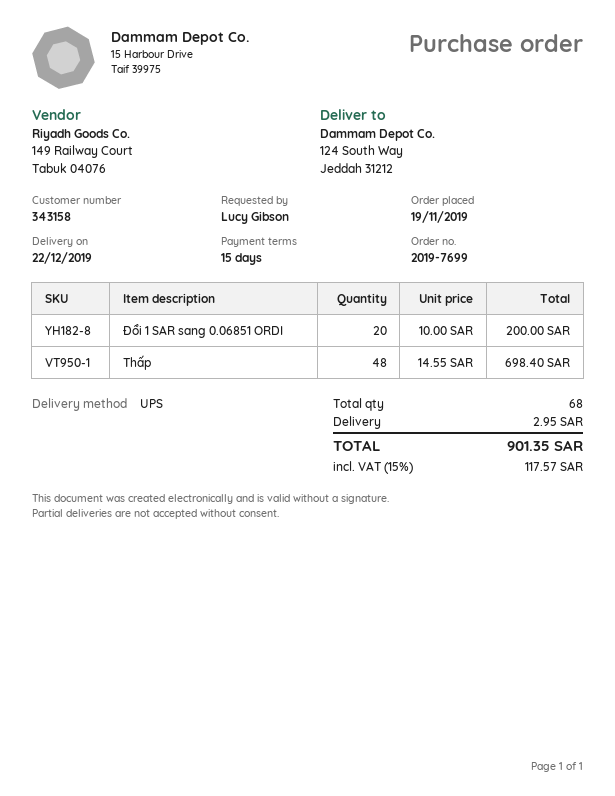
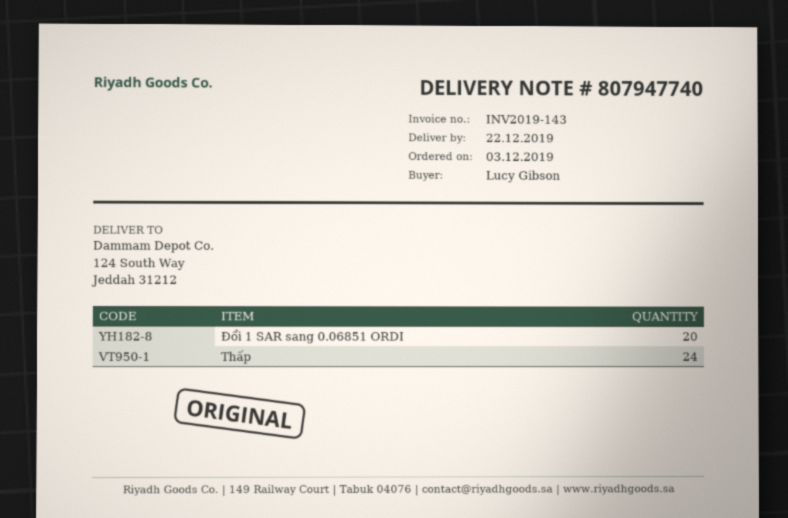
order date: 2019-11-19 -> 2019-12-03
Thấp: 48 -> 24

